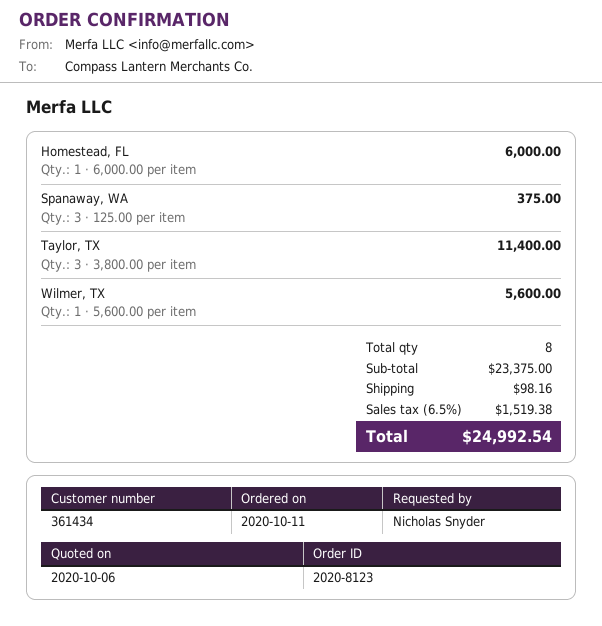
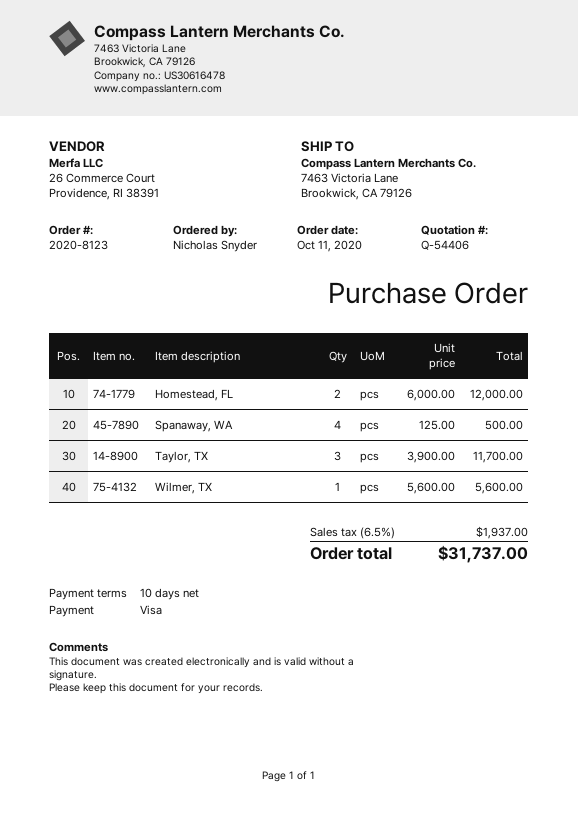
Homestead, FL: 1 x 6000.00 = 6000.00 -> 2 x 6000.00 = 12000.00
Spanaway, WA: 3 x 125.00 = 375.00 -> 4 x 125.00 = 500.00
Taylor, TX: 3 x 3800.00 = 11400.00 -> 3 x 3900.00 = 11700.00
shipping: 98.16 -> none
tax: 6.5% = 1519.38 -> 6.5% = 1937.00
total: 24992.54 -> 31737.00

